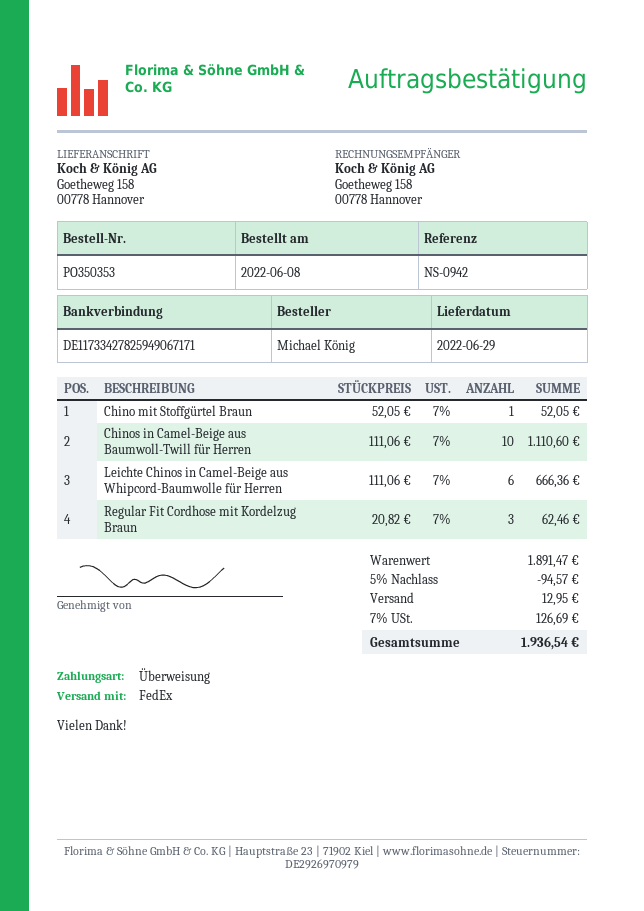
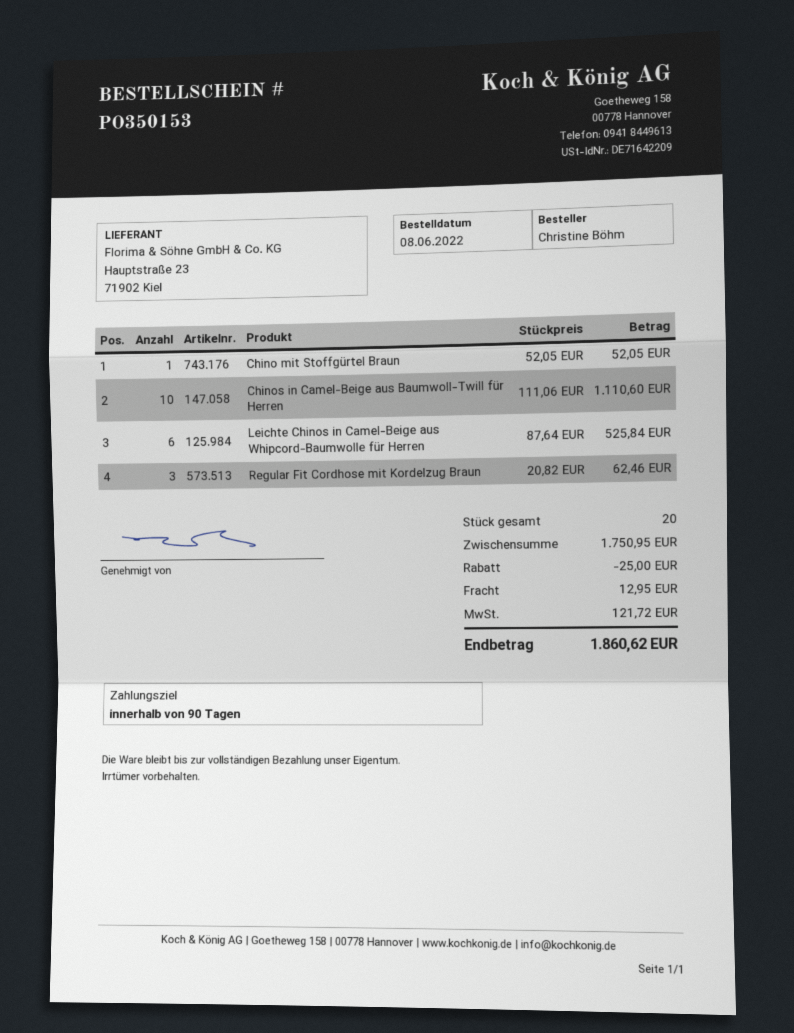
order number: PO350353 -> PO350153
ordered by: Michael König -> Christine Böhm
Leichte Chinos in Camel-Beige aus Whipcord-Baumwolle für Herren: 6 x 111.06 = 666.36 -> 6 x 87.64 = 525.84
subtotal: 1891.47 -> 1750.95
discount: 94.57 -> 25.00
tax: 126.69 -> 121.72
total: 1936.54 -> 1860.62

